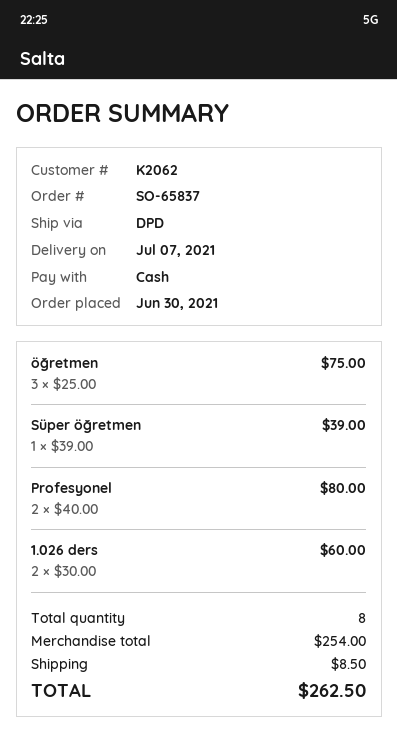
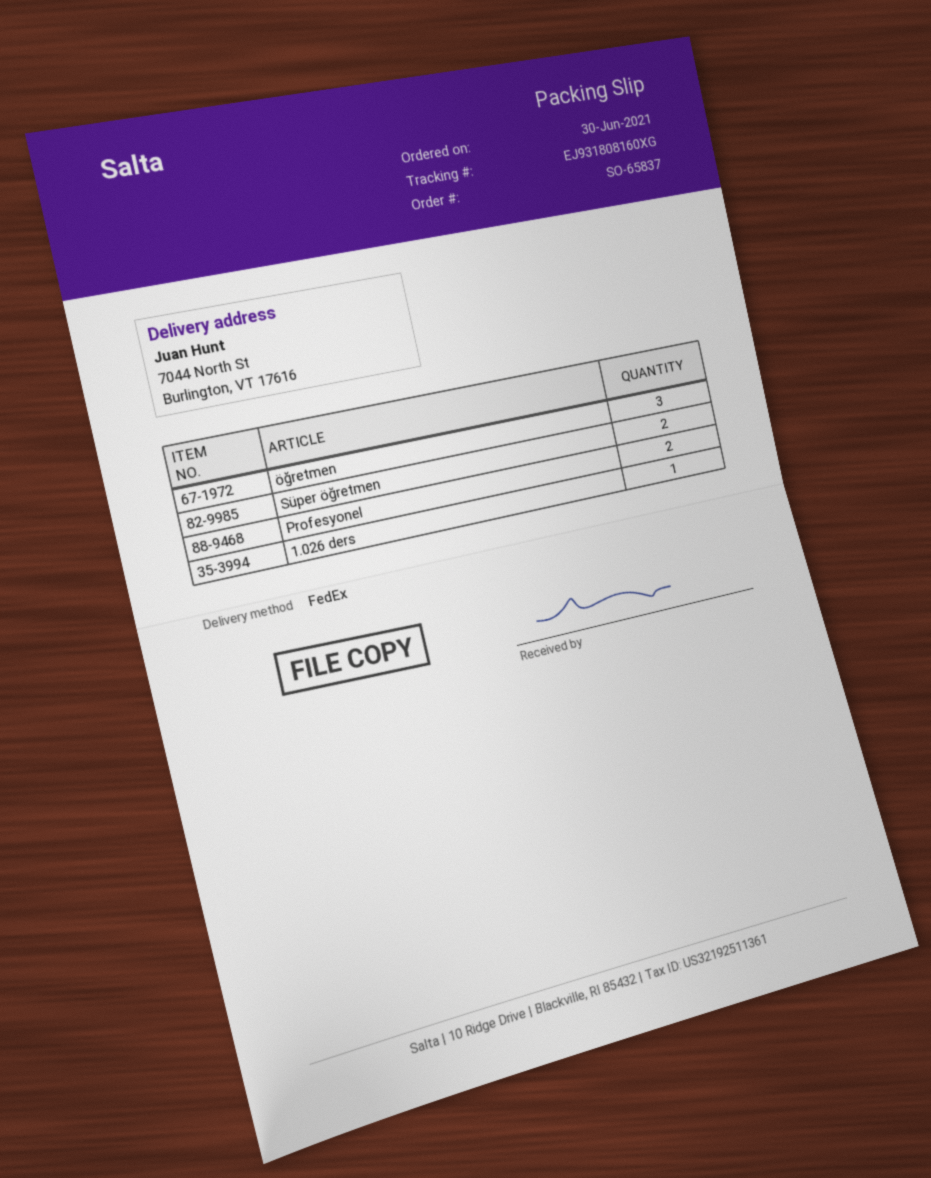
shipping method: DPD -> FedEx
Süper öğretmen: 1 -> 2
1.026 ders: 2 -> 1

